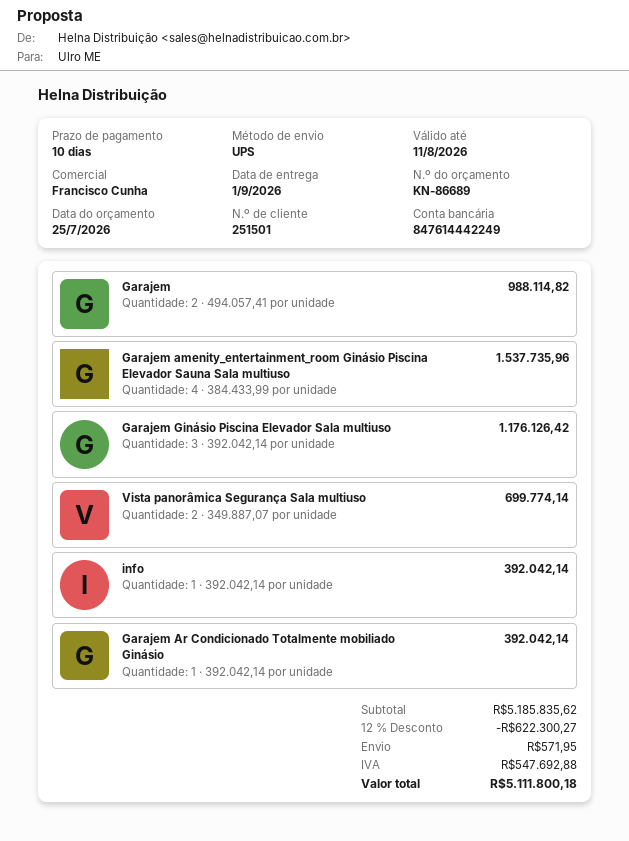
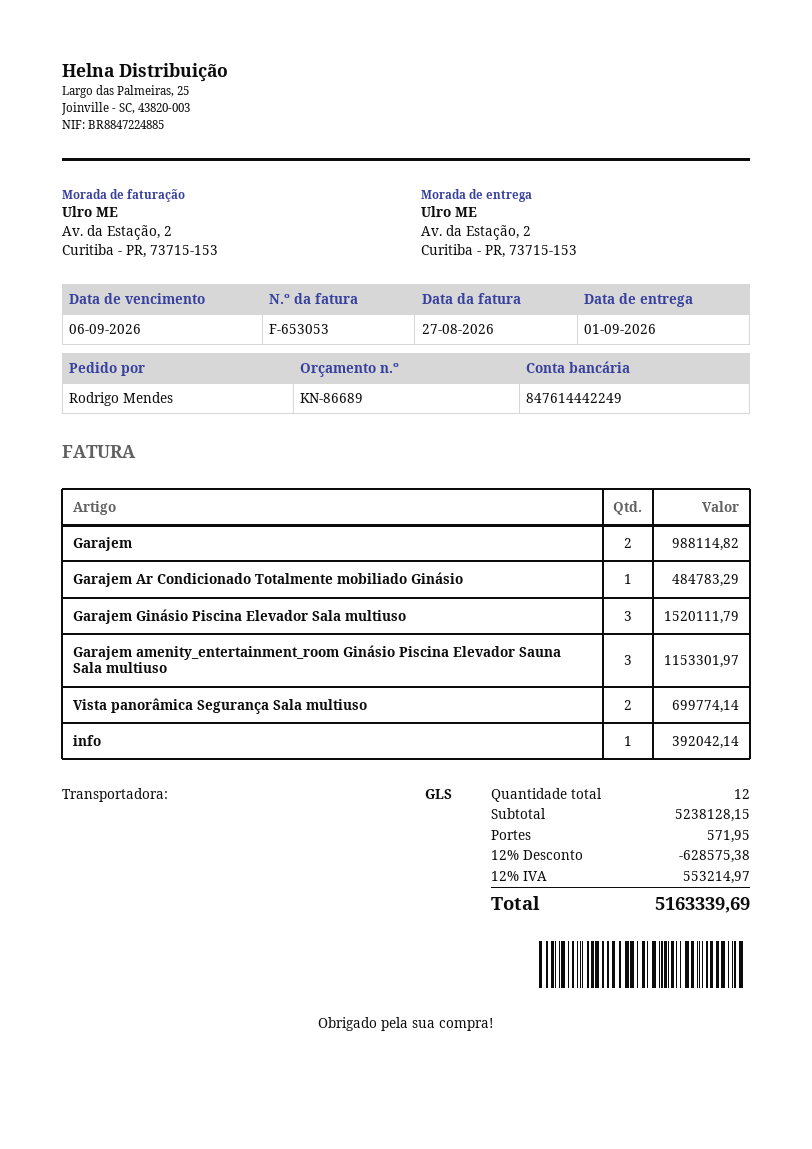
shipping method: UPS -> GLS
Garajem amenity_entertainment_room Ginásio Piscina Elevador Sauna Sala multiuso: 4 for 1537735.96 -> 3 for 1153301.97
Garajem Ginásio Piscina Elevador Sala multiuso: 3 for 1176126.42 -> 3 for 1520111.79
Garajem Ar Condicionado Totalmente mobiliado Ginásio: 1 for 392042.14 -> 1 for 484783.29
subtotal: 5185835.62 -> 5238128.15
discount: 12% = 622300.27 -> 12% = 628575.38
tax: 547692.88 -> 553214.97
total: 5111800.18 -> 5163339.69

